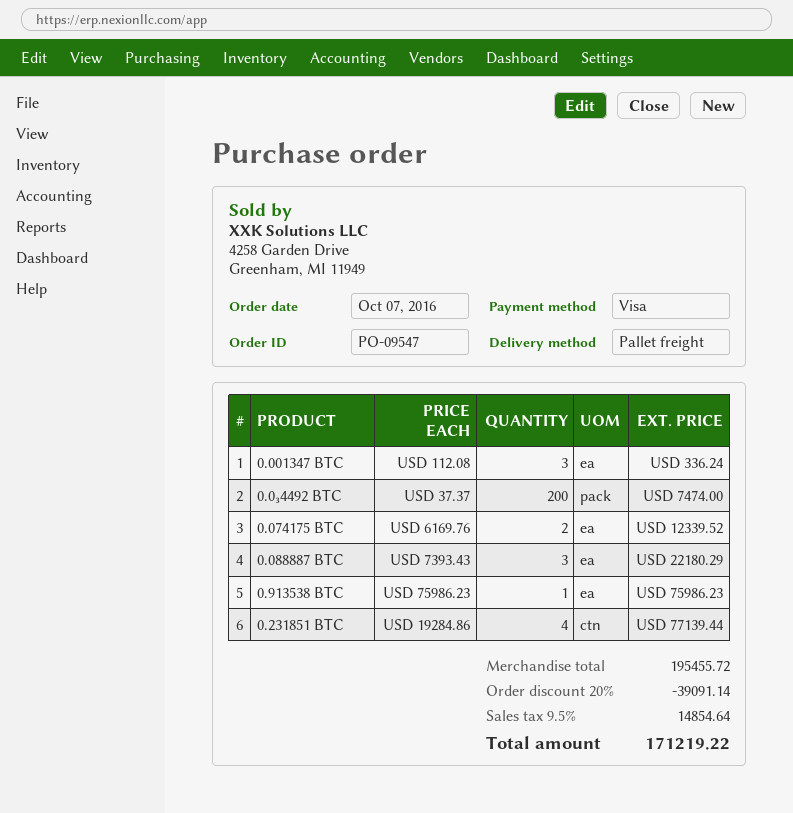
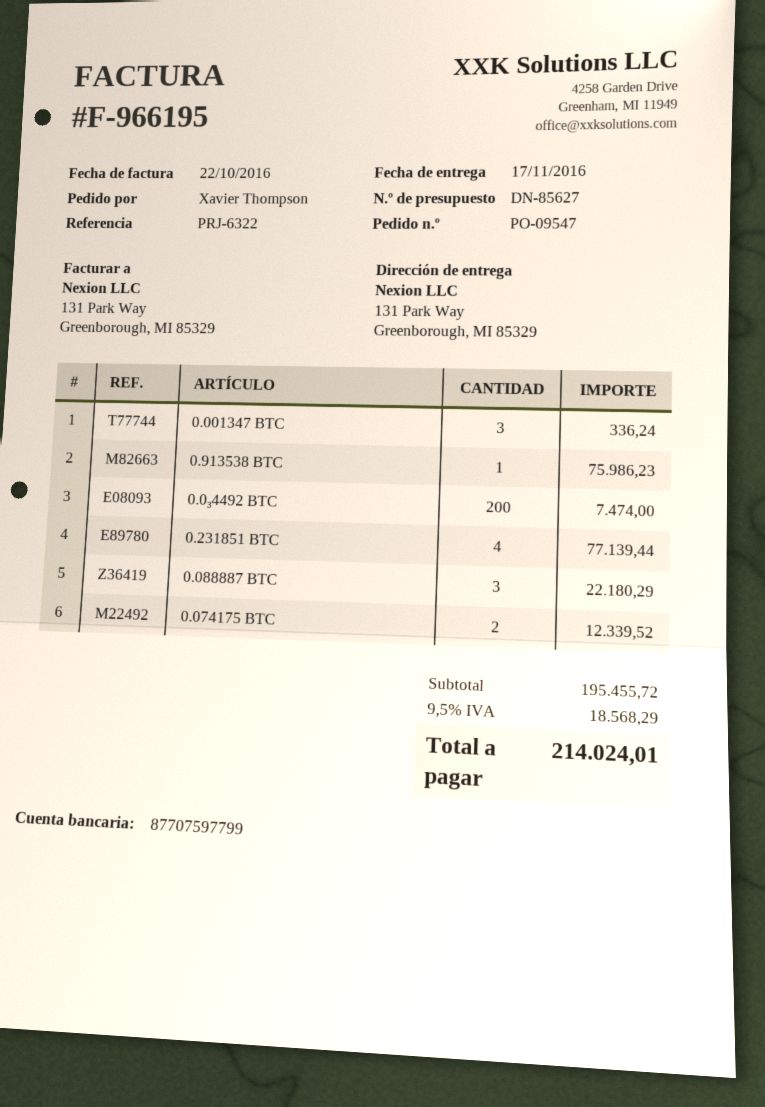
discount: 20% = 39091.14 -> none
tax: 9.5% = 14854.64 -> 9.5% = 18568.29
total: 171219.22 -> 214024.01

